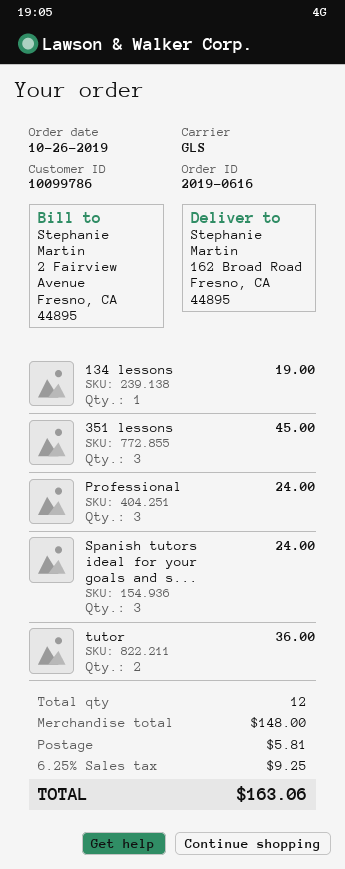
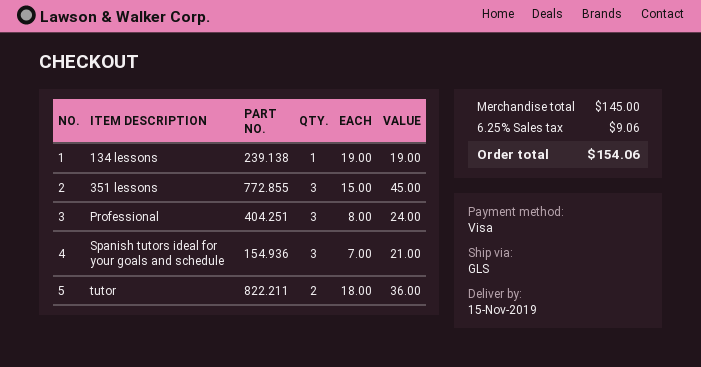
Spanish tutors ideal for your goals and s...: 3 for 24.00 -> 3 for 21.00
subtotal: 148.00 -> 145.00
shipping: 5.81 -> none
tax: 6.25% = 9.25 -> 6.25% = 9.06
total: 163.06 -> 154.06

